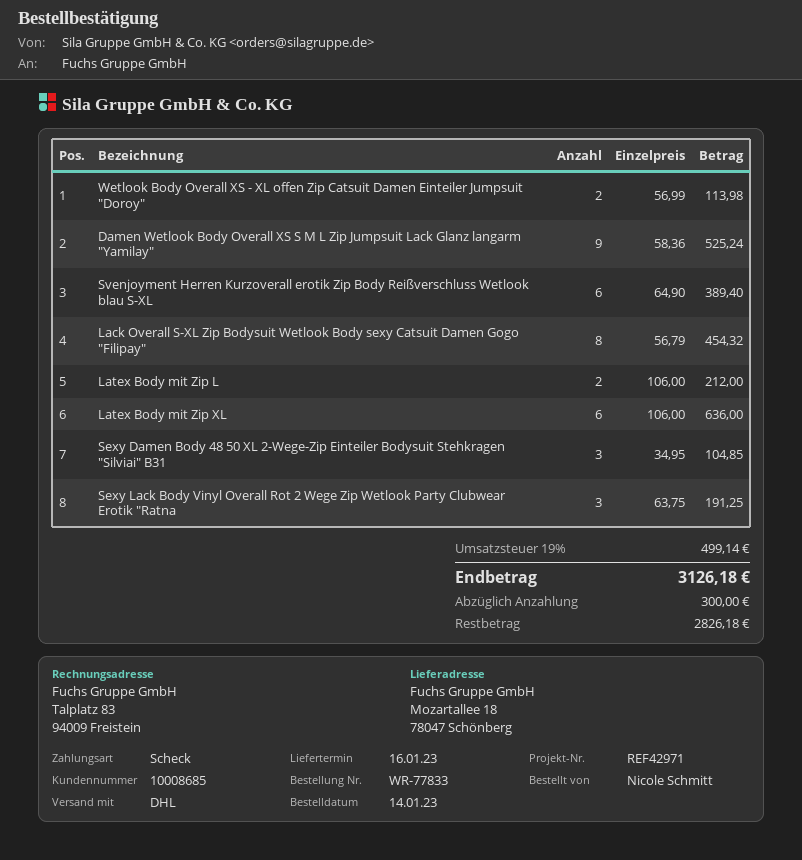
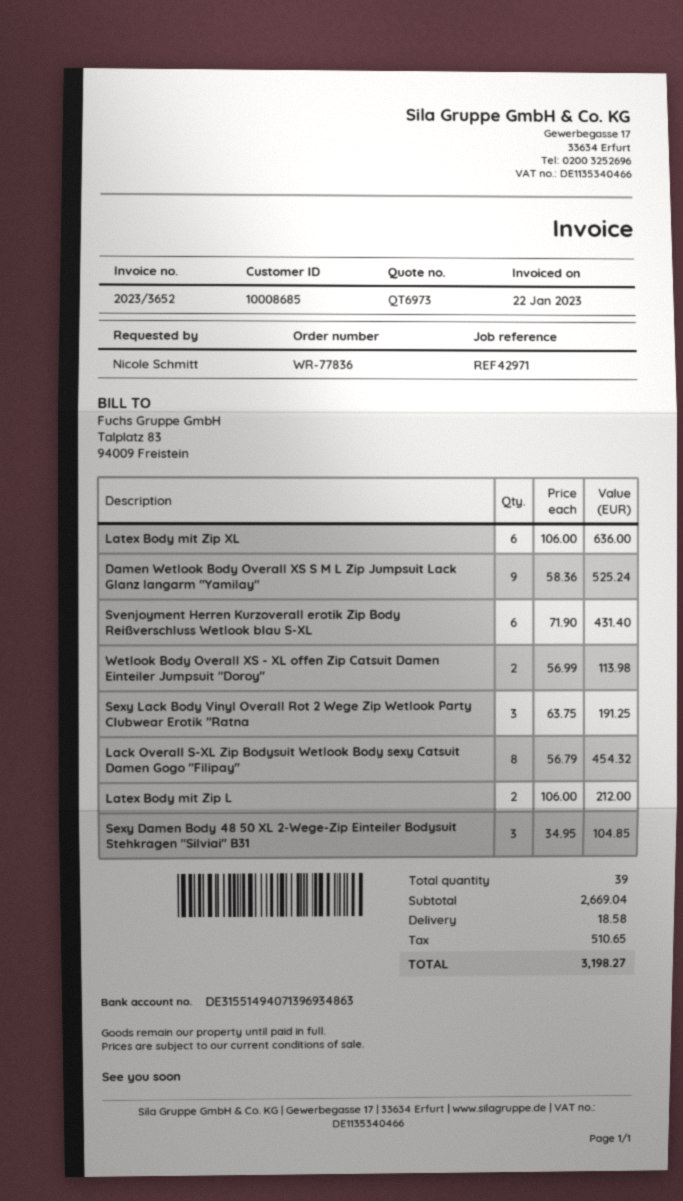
order number: WR-77833 -> WR-77836
Svenjoyment Herren Kurzoverall erotik Zip Body Reißverschluss Wetlook blau S-XL: 6 x 64.90 = 389.40 -> 6 x 71.90 = 431.40
shipping: none -> 18.58
tax: 499.14 -> 510.65
total: 3126.18 -> 3198.27

